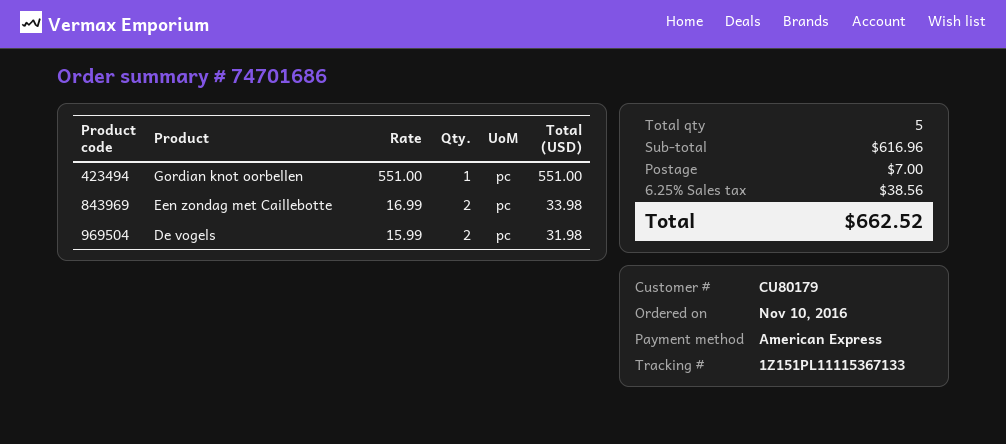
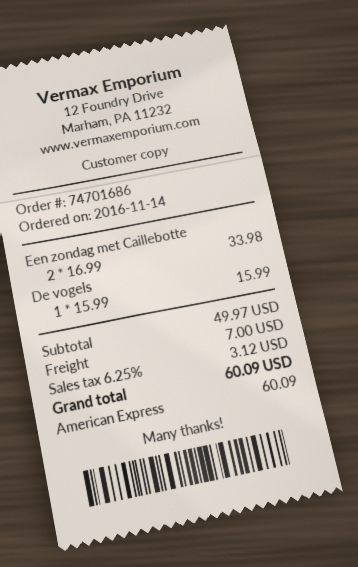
order date: 2016-11-10 -> 2016-11-14
Gordian knot oorbellen: 1 x 551.00 = 551.00 -> none
De vogels: 2 x 15.99 = 31.98 -> 1 x 15.99 = 15.99
subtotal: 616.96 -> 49.97
tax: 6.25% = 38.56 -> 6.25% = 3.12
total: 662.52 -> 60.09

